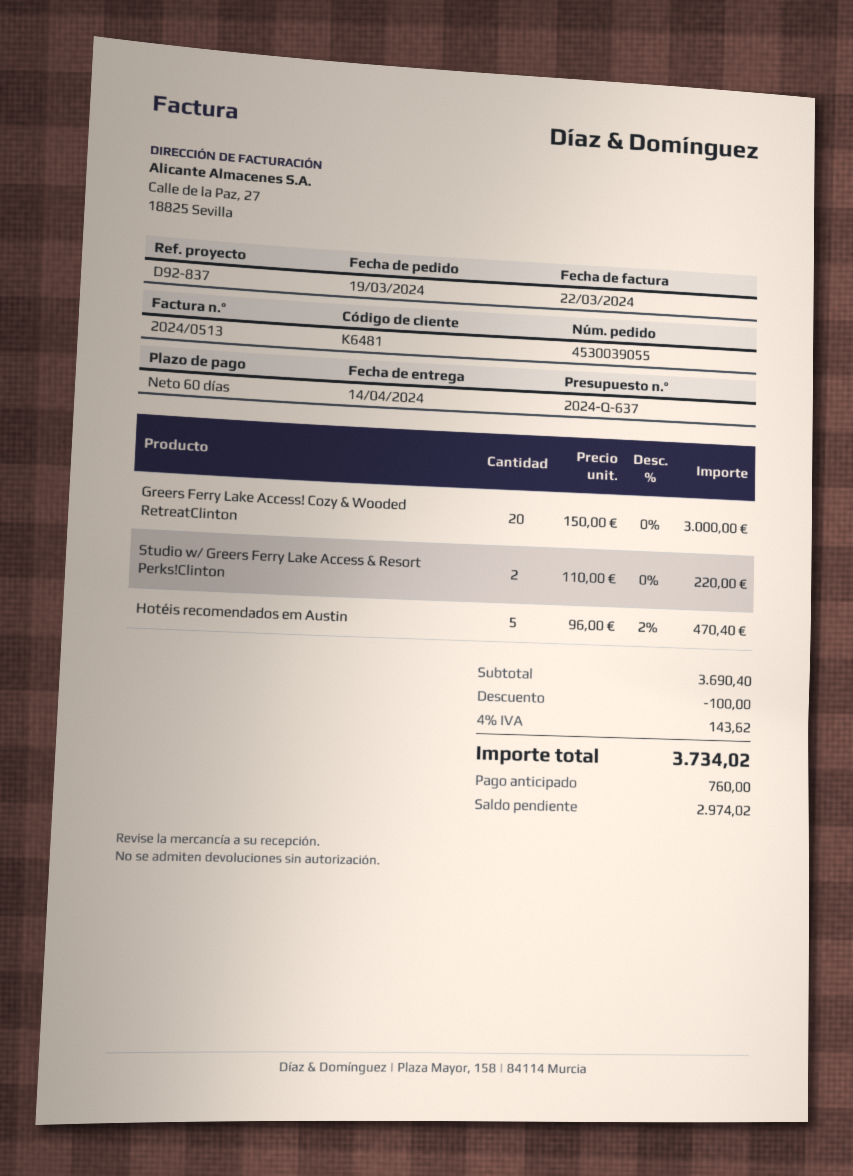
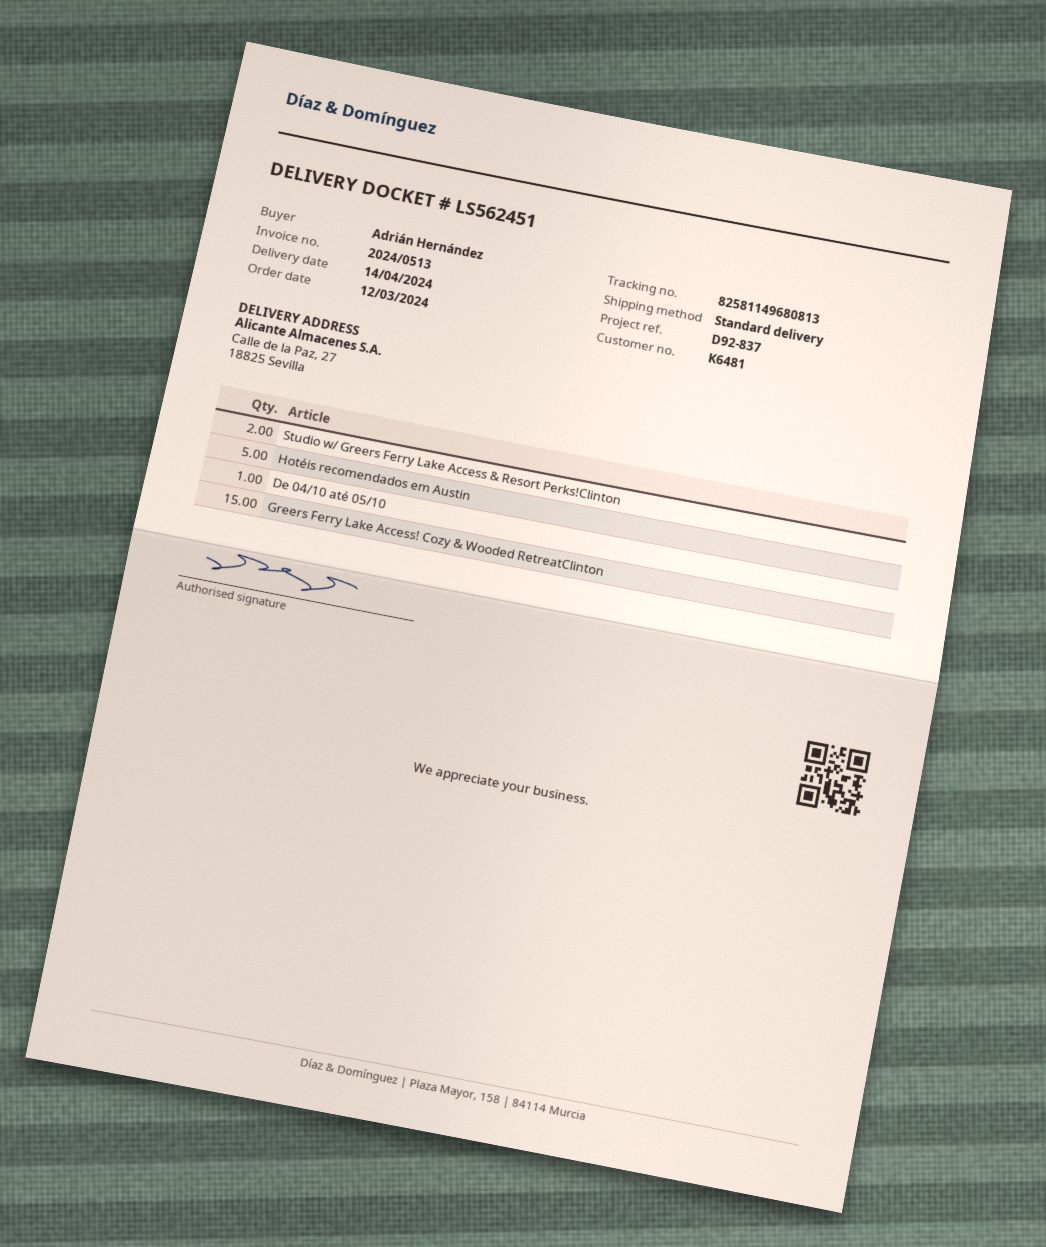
order date: 2024-03-19 -> 2024-03-12
Greers Ferry Lake Access! Cozy & Wooded RetreatClinton: 20 -> 15
De 04/10 até 05/10: none -> 1

